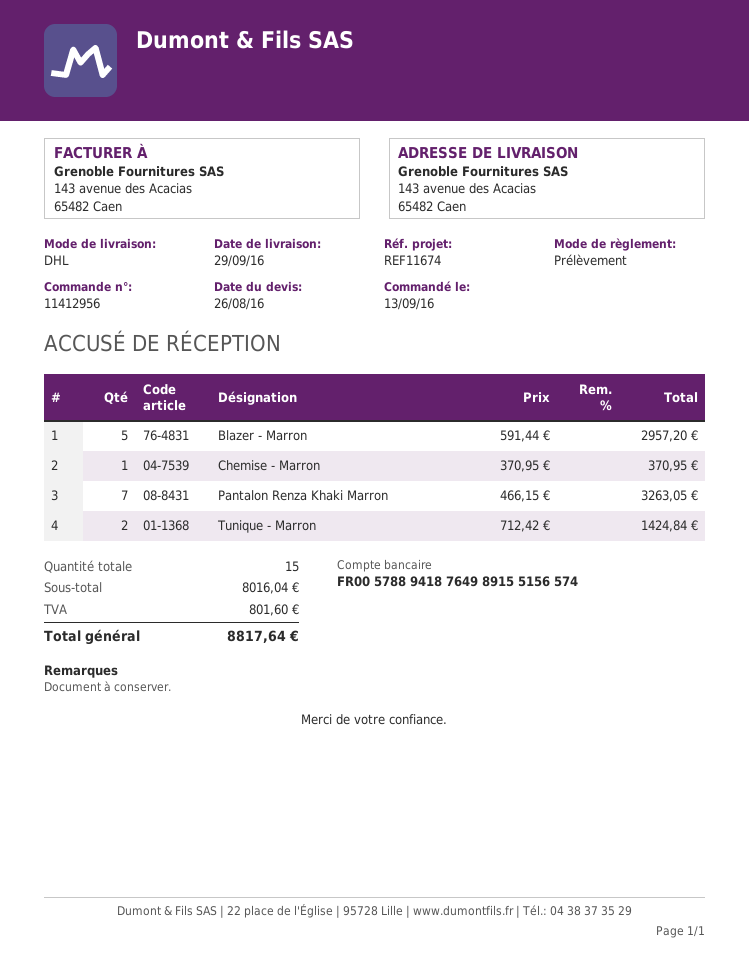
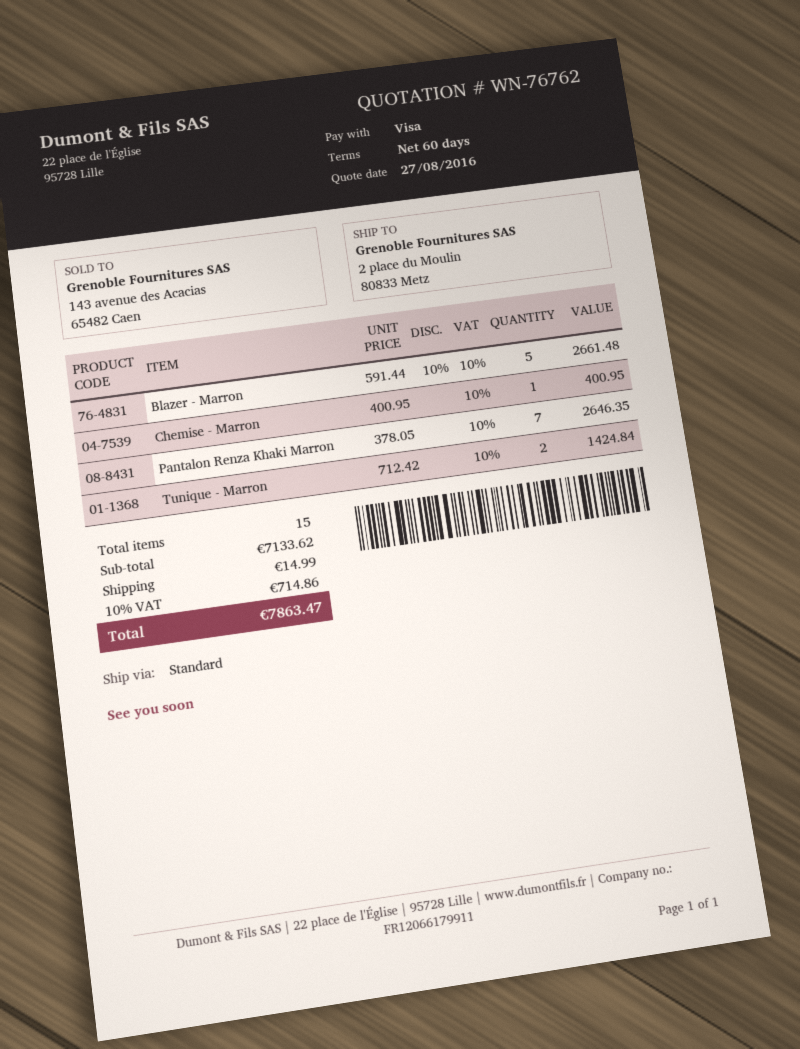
quote date: 2016-08-26 -> 2016-08-27
payment method: direct debit -> Visa
shipping method: DHL -> standard
ship to: 143 avenue des Acacias, 65482 Caen -> 2 place du Moulin, 80833 Metz
Blazer - Marron: 5 x 591.44 = 2957.20 -> 5 x 591.44 - 10% = 2661.48
Chemise - Marron: 1 x 370.95 = 370.95 -> 1 x 400.95 = 400.95
Pantalon Renza Khaki Marron: 7 x 466.15 = 3263.05 -> 7 x 378.05 = 2646.35
subtotal: 8016.04 -> 7133.62
shipping: none -> 14.99
tax: 801.60 -> 714.86
total: 8817.64 -> 7863.47

